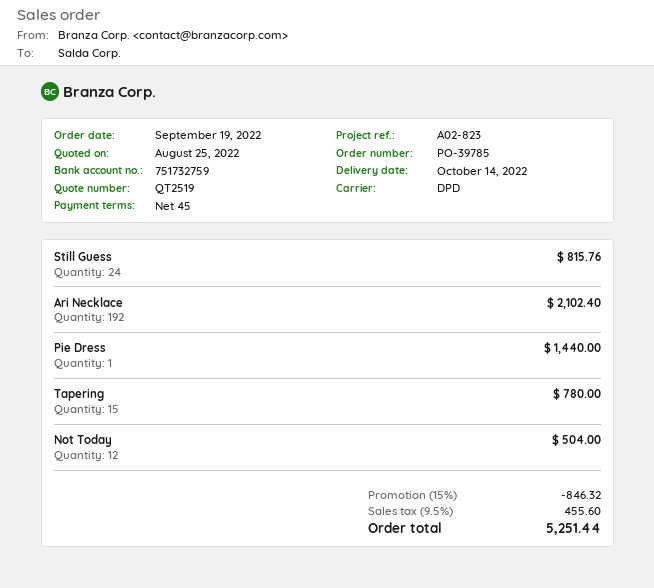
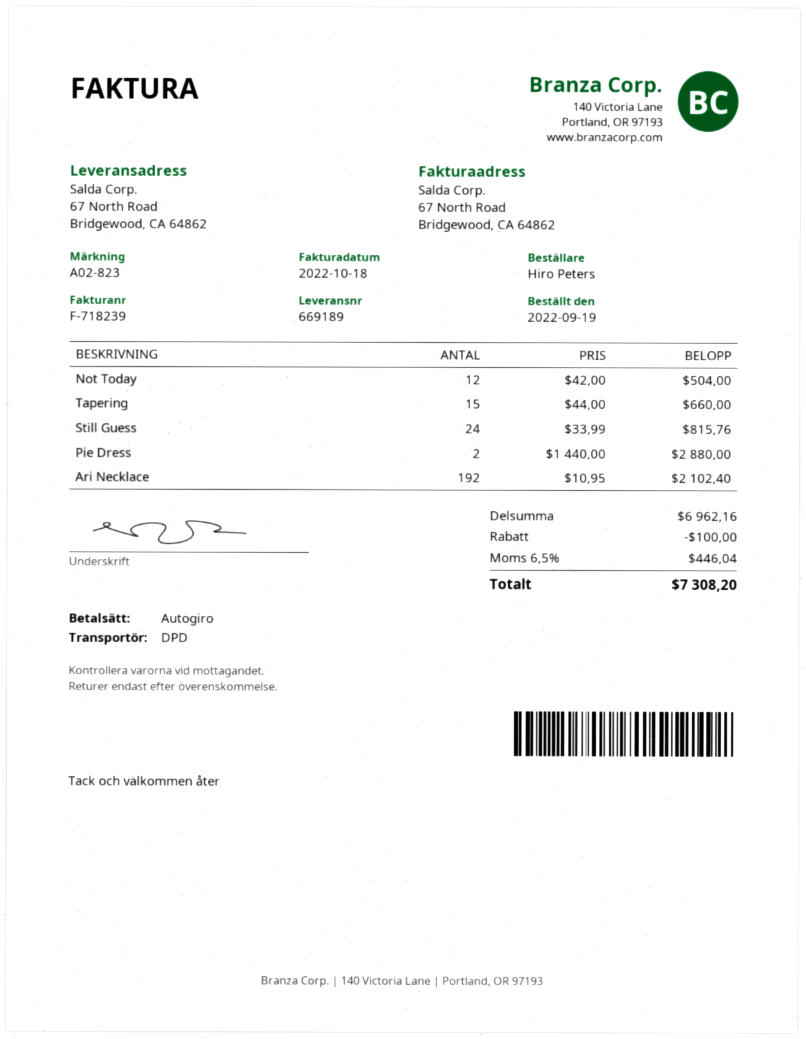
Pie Dress: 1 for 1440.00 -> 2 for 2880.00
Tapering: 15 for 780.00 -> 15 for 660.00
discount: 846.32 -> 100.00
tax: 9.5% = 455.60 -> 6.5% = 446.04
total: 5251.44 -> 7308.20

